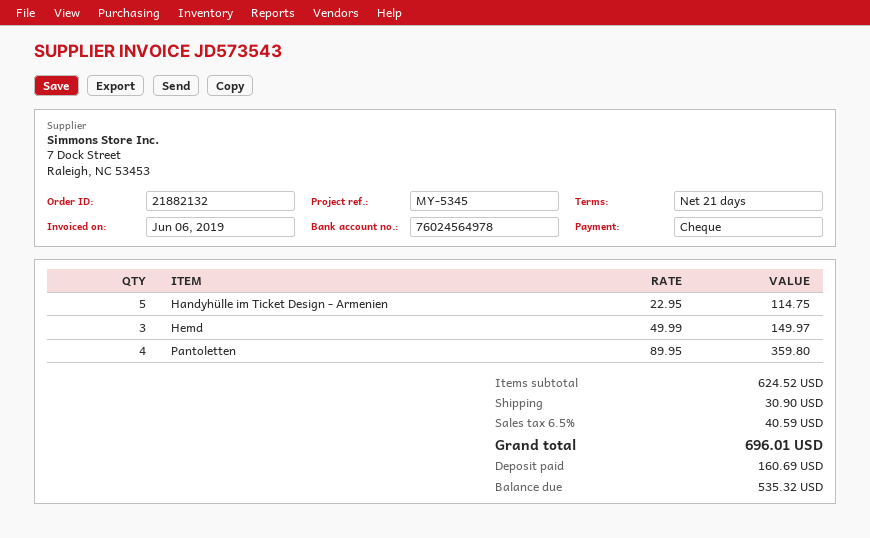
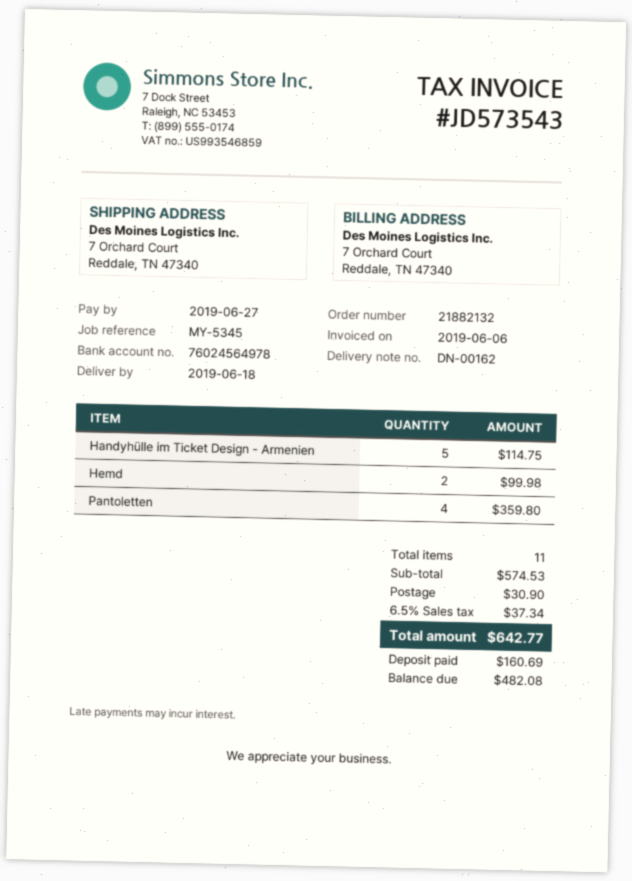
Hemd: 3 for 149.97 -> 2 for 99.98
subtotal: 624.52 -> 574.53
tax: 6.5% = 40.59 -> 6.5% = 37.34
total: 696.01 -> 642.77
balance: 535.32 -> 482.08

